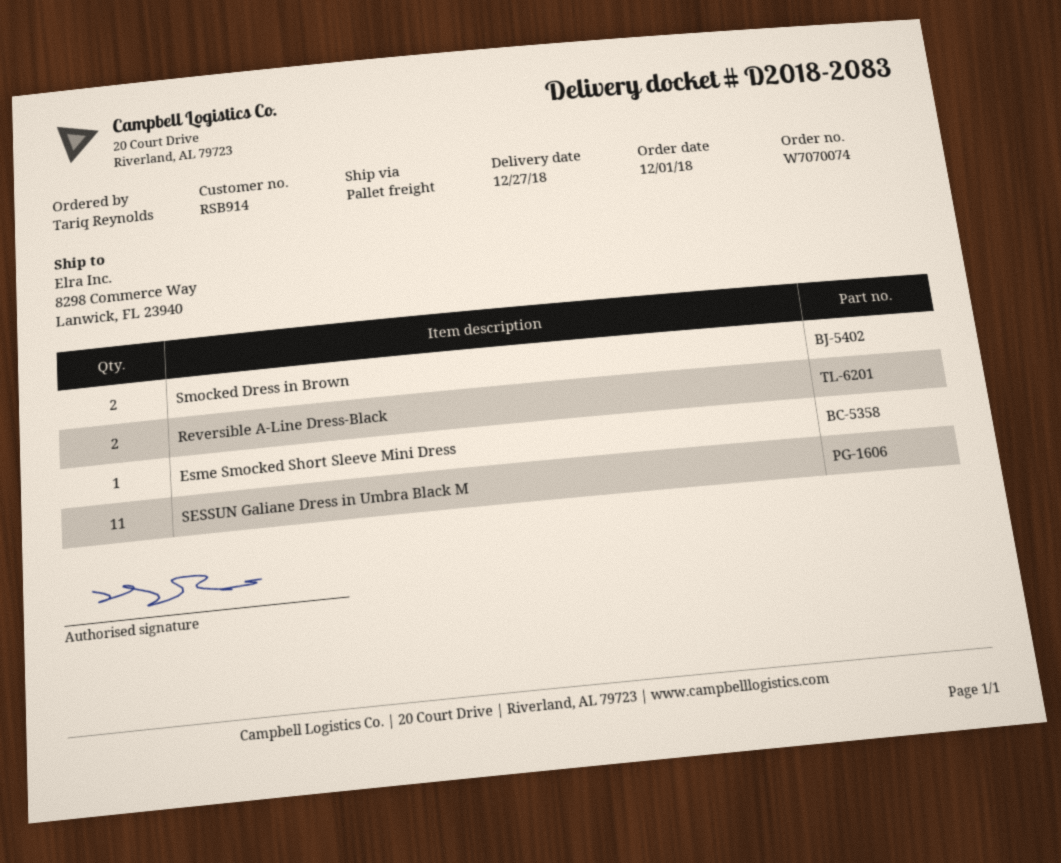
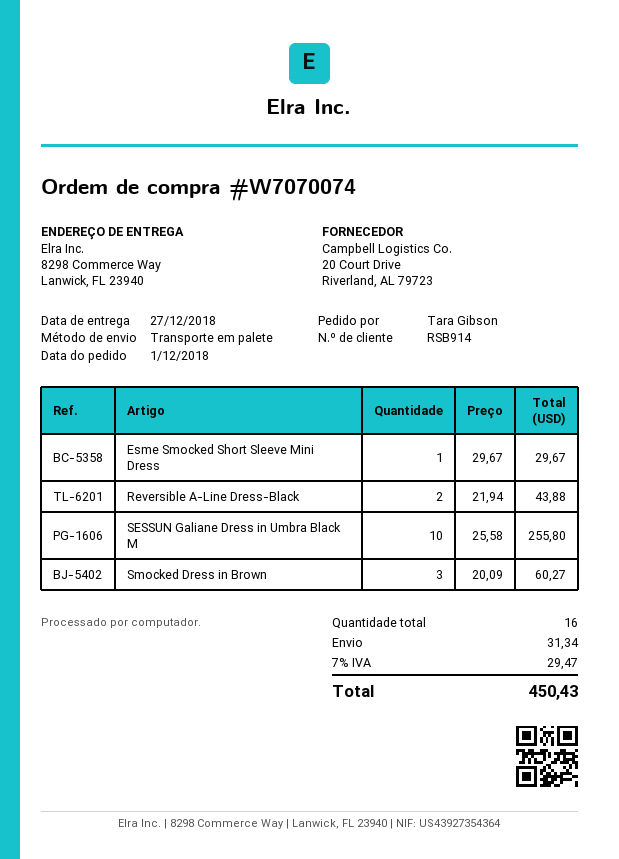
ordered by: Tariq Reynolds -> Tara Gibson
Smocked Dress in Brown: 2 -> 3
SESSUN Galiane Dress in Umbra Black M: 11 -> 10

